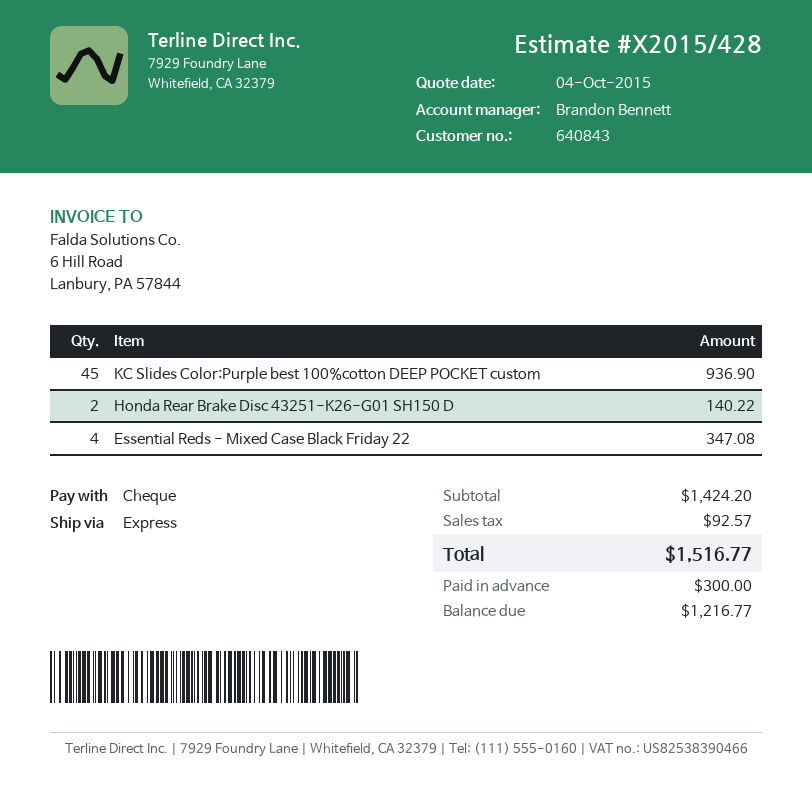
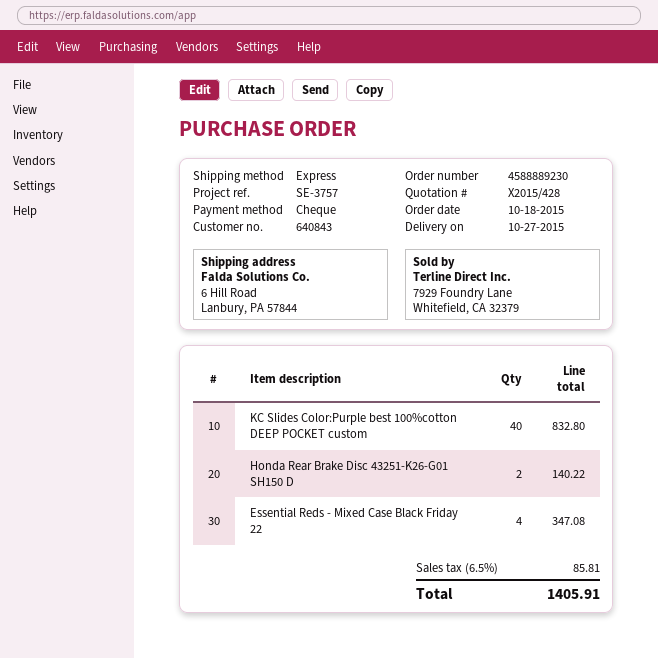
KC Slides Color:Purple best 100%cotton DEEP POCKET custom: 45 for 936.90 -> 40 for 832.80
tax: 92.57 -> 85.81
total: 1516.77 -> 1405.91

